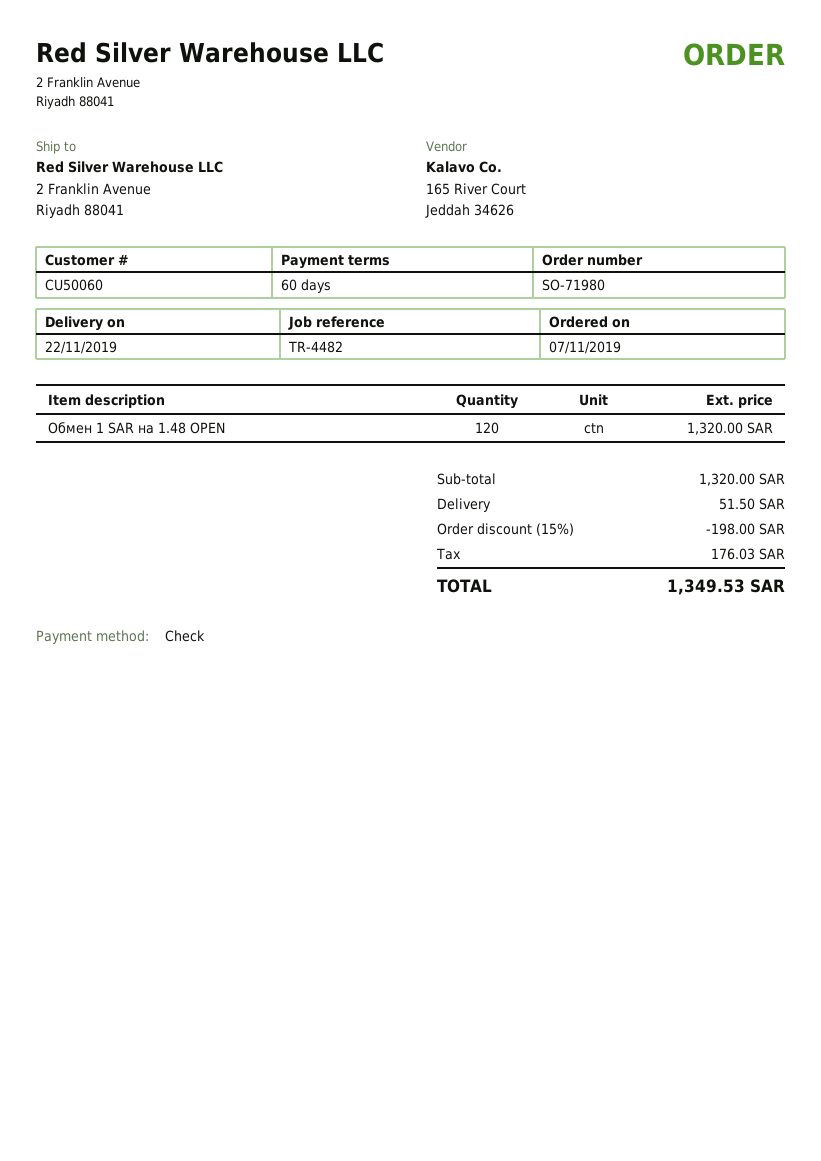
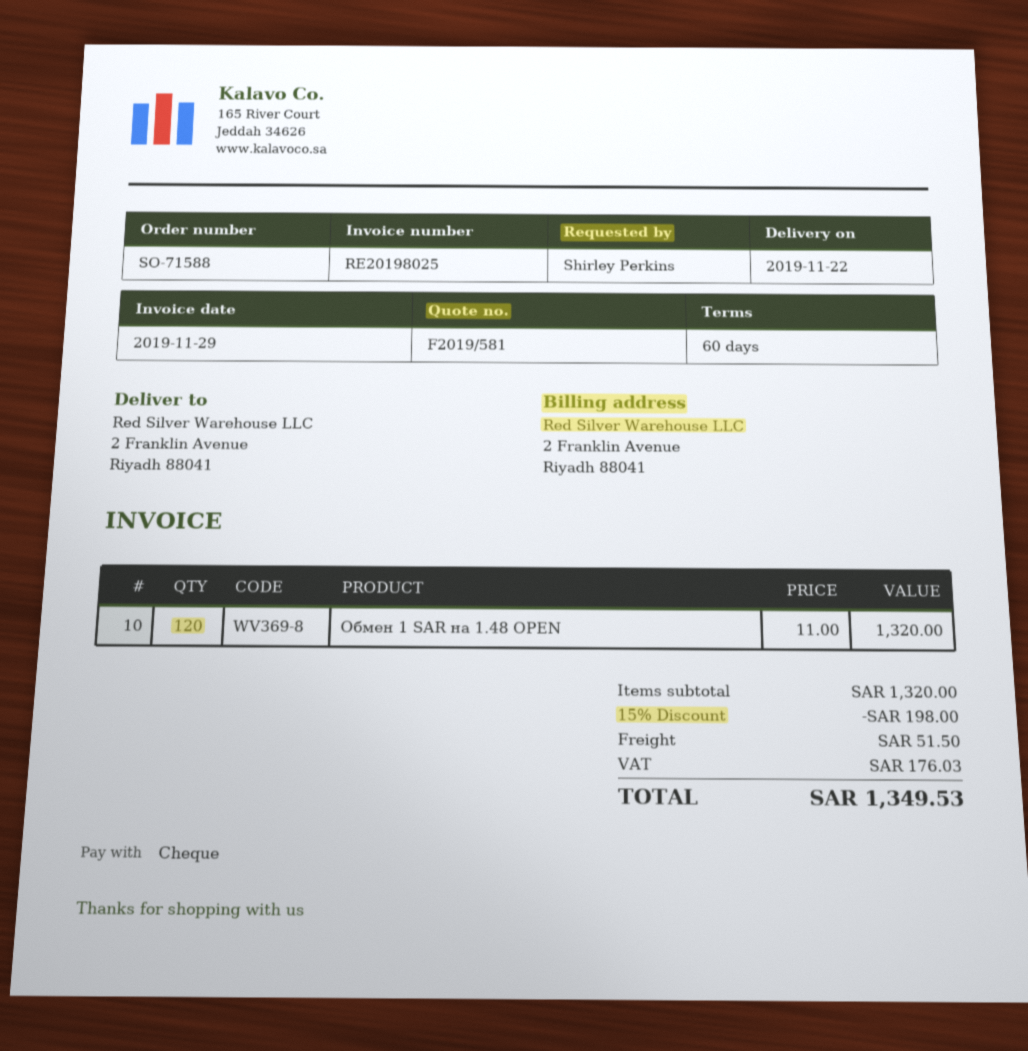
order number: SO-71980 -> SO-71588

